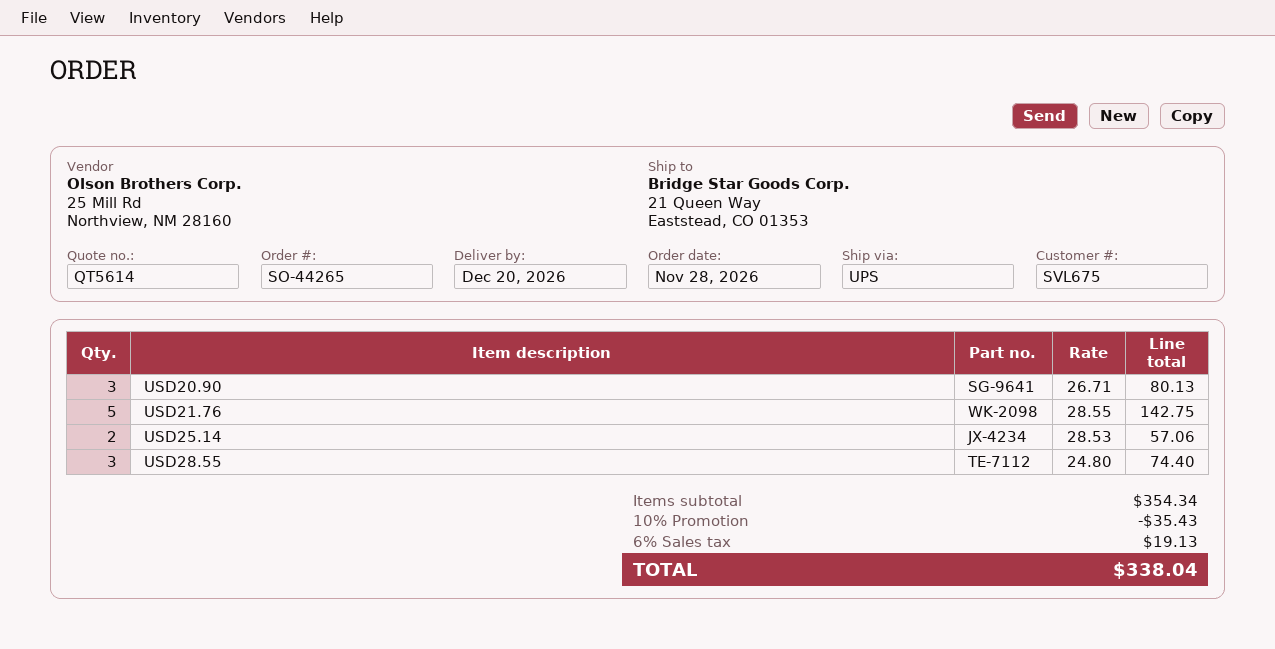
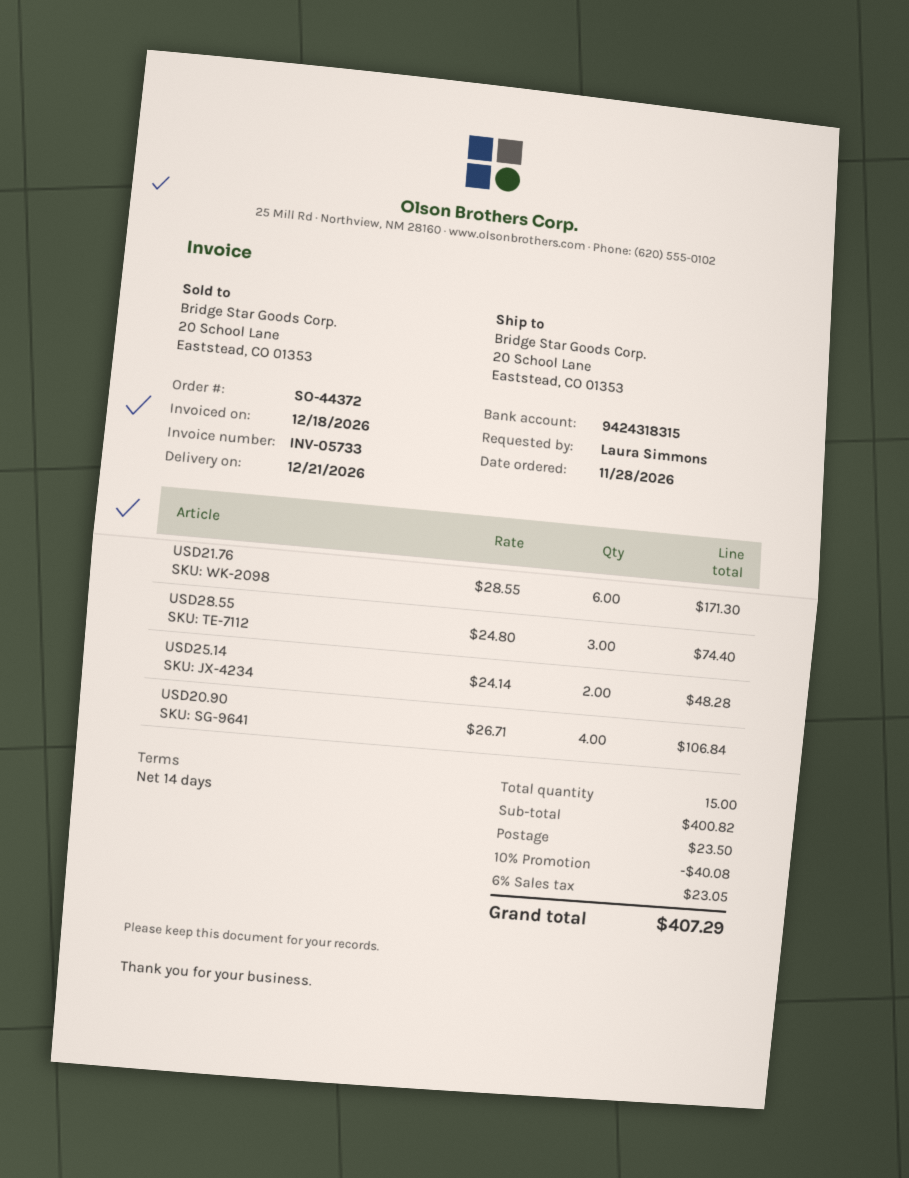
order number: SO-44265 -> SO-44372
delivery date: 2026-12-20 -> 2026-12-21
ship to: 21 Queen Way, Eaststead, CO 01353 -> 20 School Lane, Eaststead, CO 01353
USD20.90: 3 x 26.71 = 80.13 -> 4 x 26.71 = 106.84
USD21.76: 5 x 28.55 = 142.75 -> 6 x 28.55 = 171.30
USD25.14: 2 x 28.53 = 57.06 -> 2 x 24.14 = 48.28
subtotal: 354.34 -> 400.82
discount: 10% = 35.43 -> 10% = 40.08
shipping: none -> 23.50
tax: 6% = 19.13 -> 6% = 23.05
total: 338.04 -> 407.29

